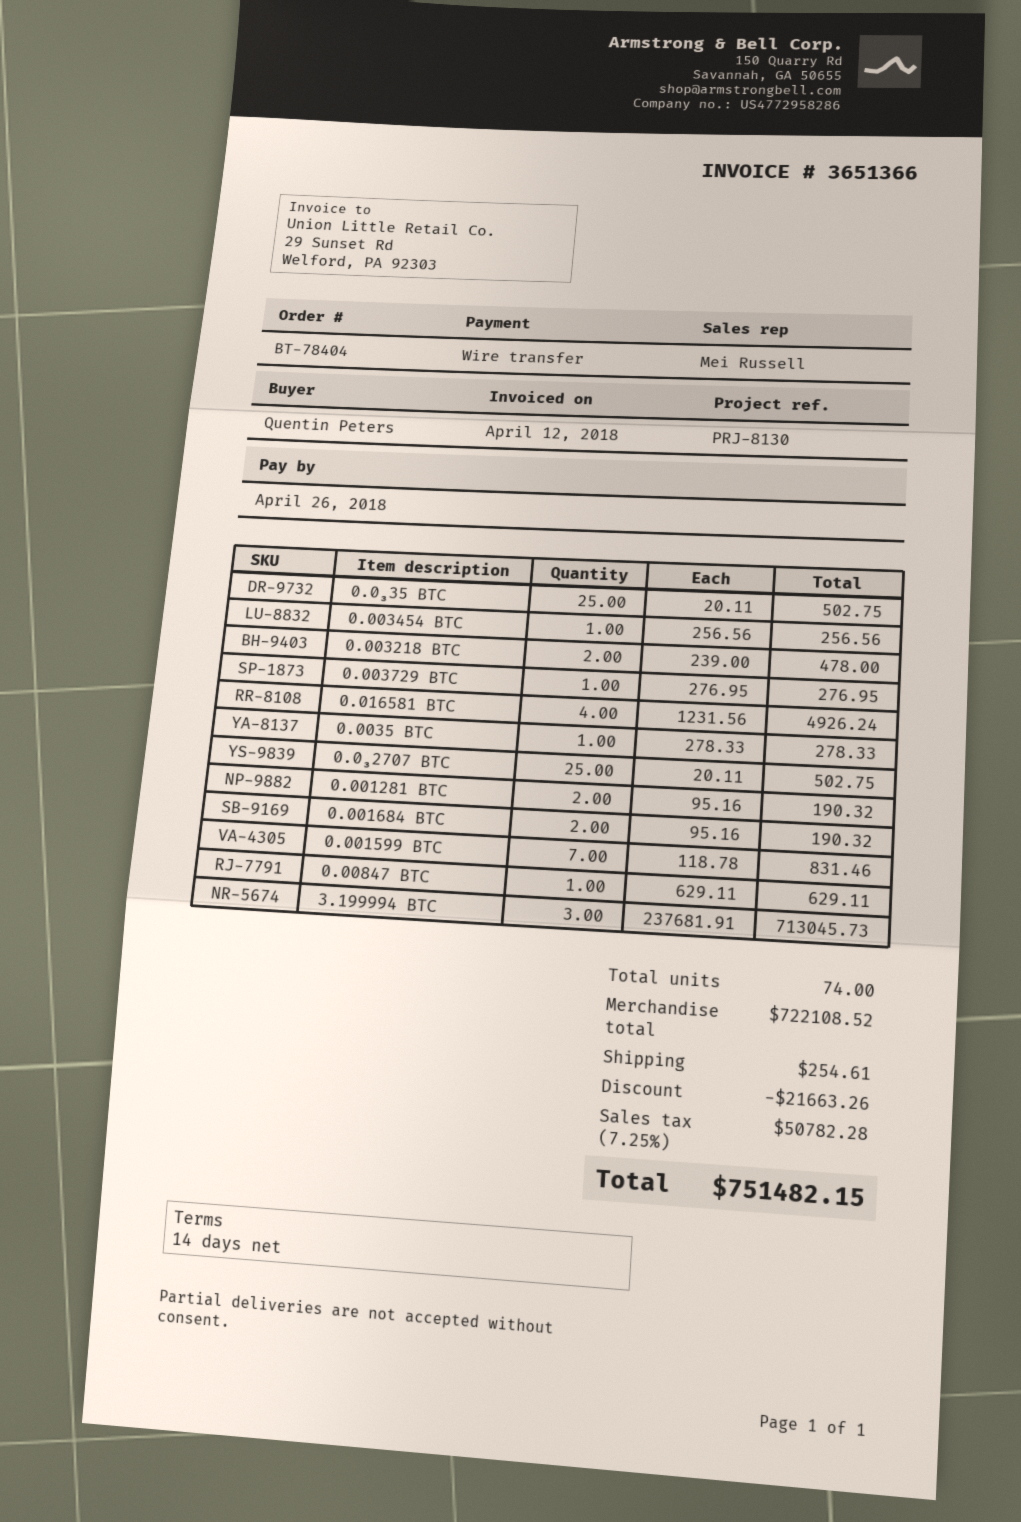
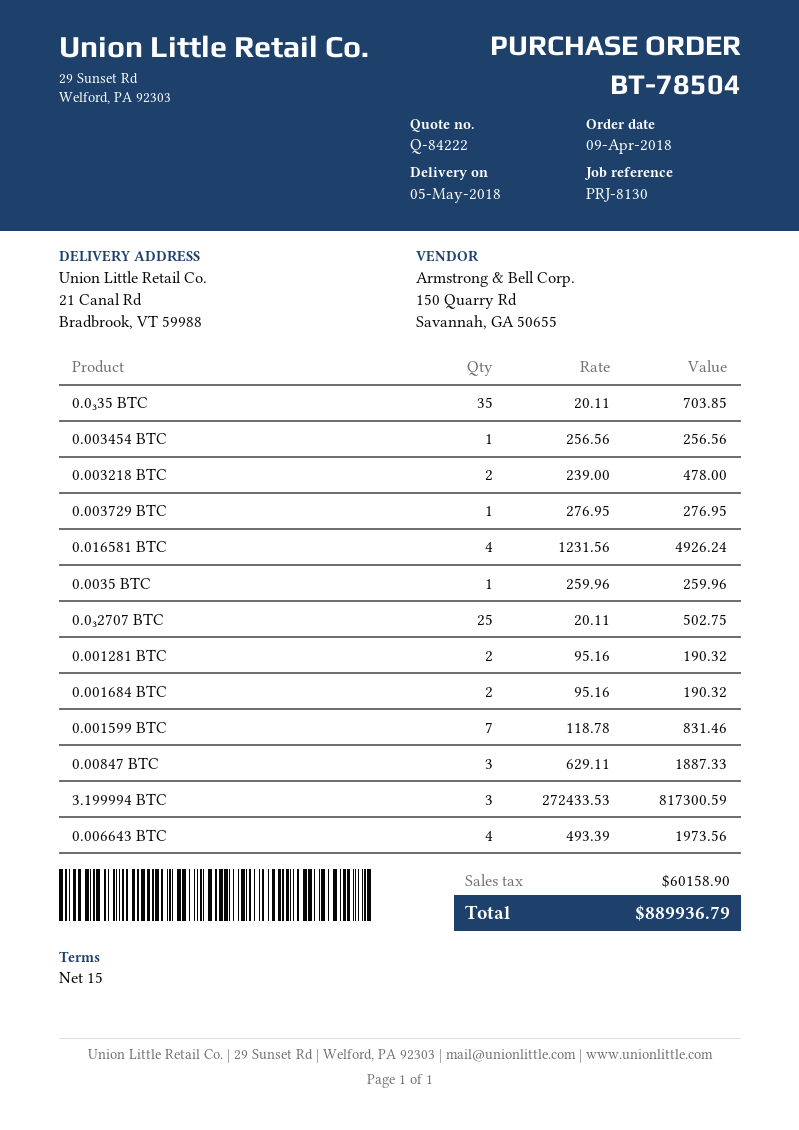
order number: BT-78404 -> BT-78504
payment terms: 14 days -> 15 days
0.0₃35 BTC: 25 x 20.11 = 502.75 -> 35 x 20.11 = 703.85
0.0035 BTC: 1 x 278.33 = 278.33 -> 1 x 259.96 = 259.96
0.00847 BTC: 1 x 629.11 = 629.11 -> 3 x 629.11 = 1887.33
3.199994 BTC: 3 x 237681.91 = 713045.73 -> 3 x 272433.53 = 817300.59
0.006643 BTC: none -> 4 x 493.39 = 1973.56
discount: 21663.26 -> none
shipping: 254.61 -> none
tax: 50782.28 -> 60158.90
total: 751482.15 -> 889936.79

